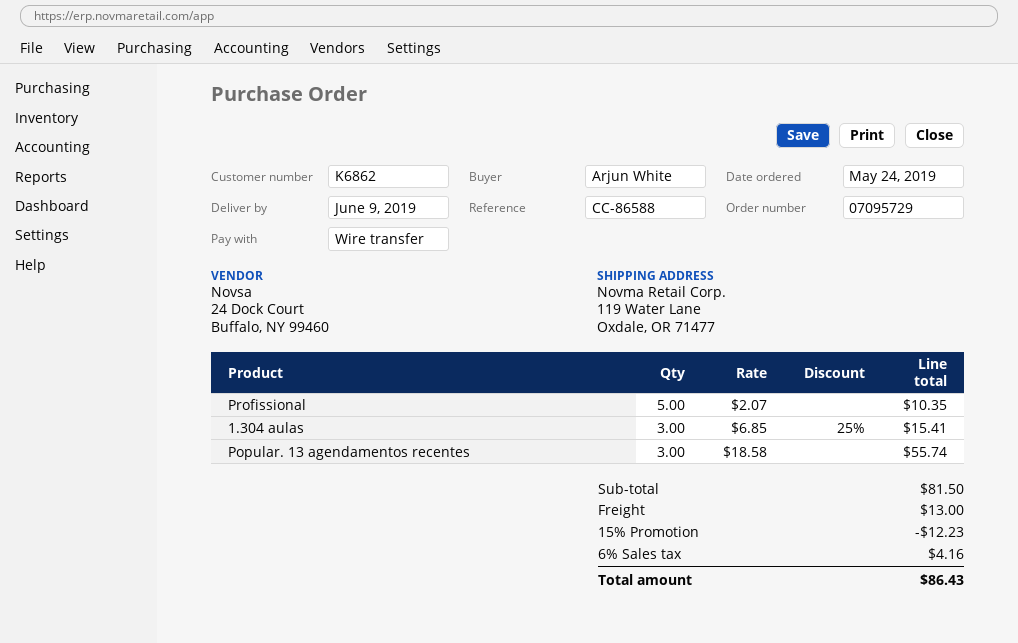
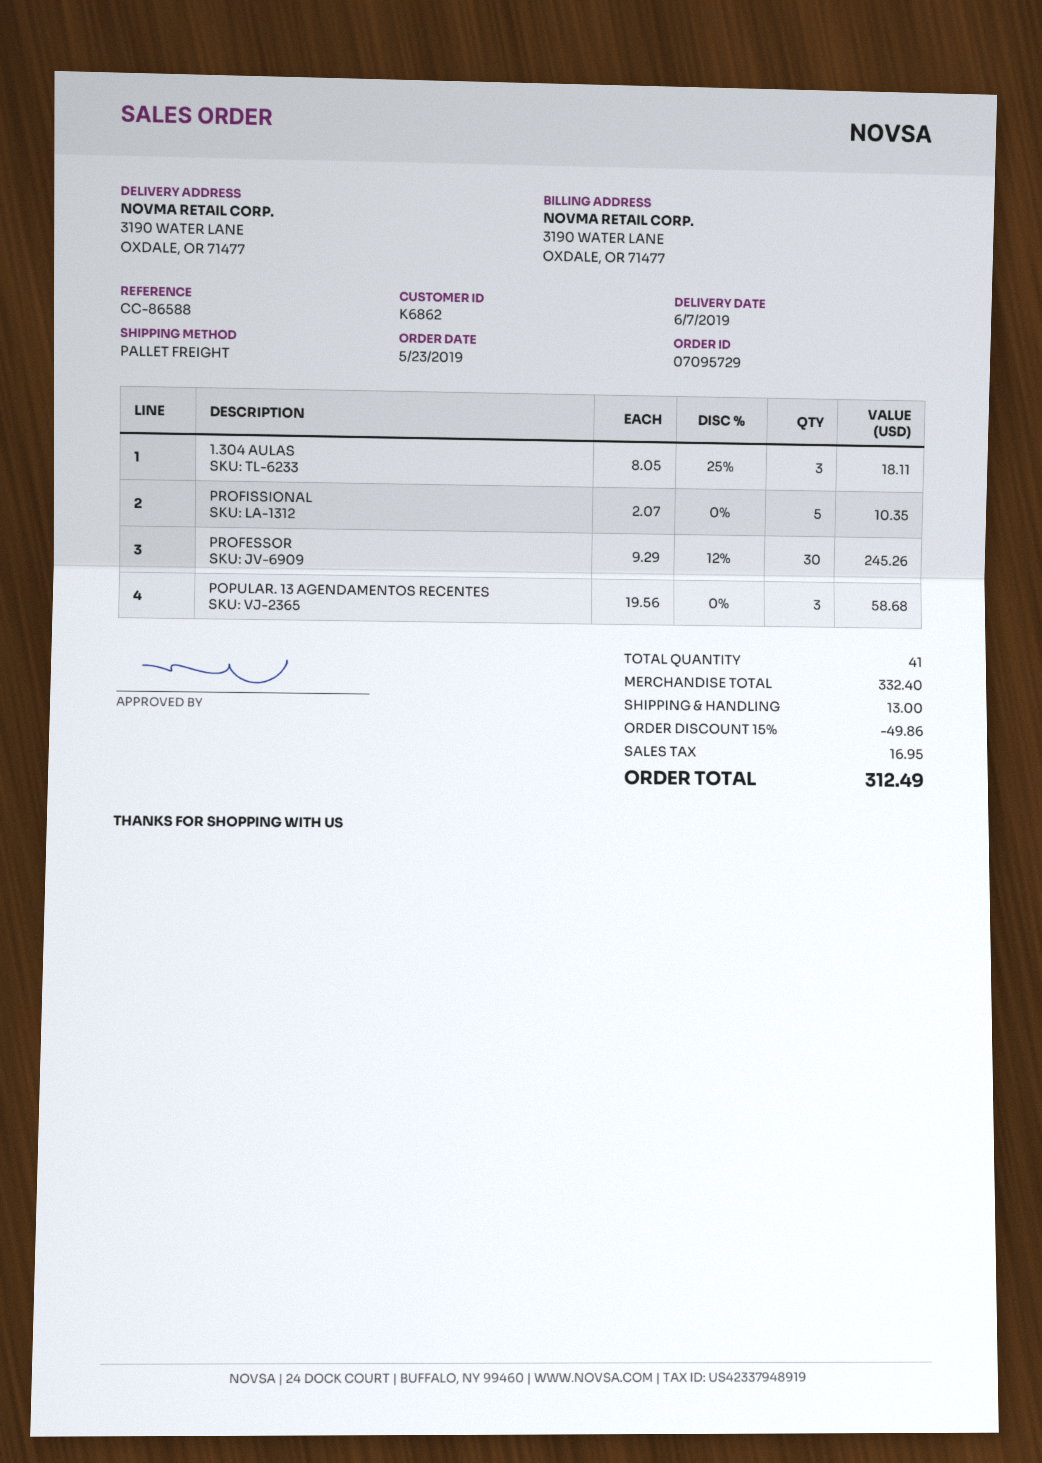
order date: 2019-05-24 -> 2019-05-23
delivery date: 2019-06-09 -> 2019-06-07
ship to: 119 Water Lane, Oxdale, OR 71477 -> 3190 WATER LANE, OXDALE, OR 71477
1.304 aulas: 3 x 6.85 - 25% = 15.41 -> 3 x 8.05 - 25% = 18.11
Popular. 13 agendamentos recentes: 3 x 18.58 = 55.74 -> 3 x 19.56 = 58.68
PROFESSOR: none -> 30 x 9.29 - 12% = 245.26
subtotal: 81.50 -> 332.40
discount: 15% = 12.23 -> 15% = 49.86
tax: 4.16 -> 16.95
total: 86.43 -> 312.49

